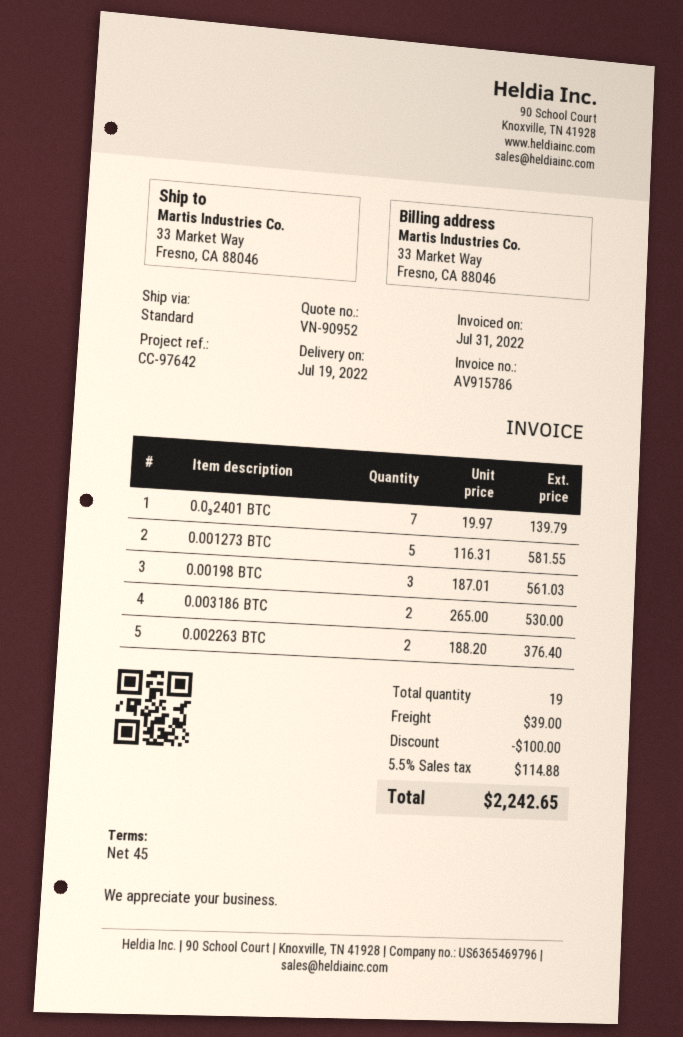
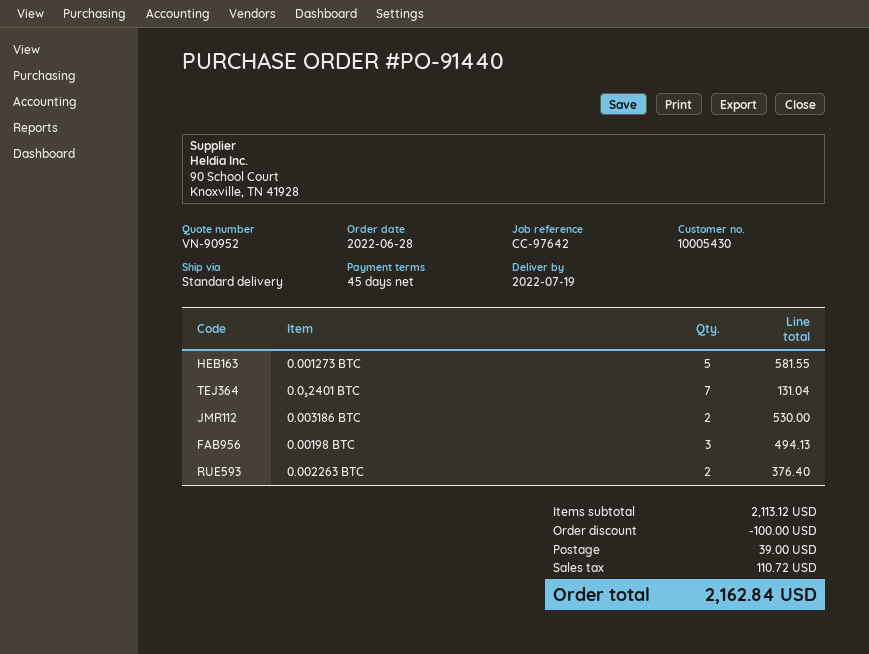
0.0₃2401 BTC: 7 for 139.79 -> 7 for 131.04
0.00198 BTC: 3 for 561.03 -> 3 for 494.13
tax: 114.88 -> 110.72
total: 2242.65 -> 2162.84

